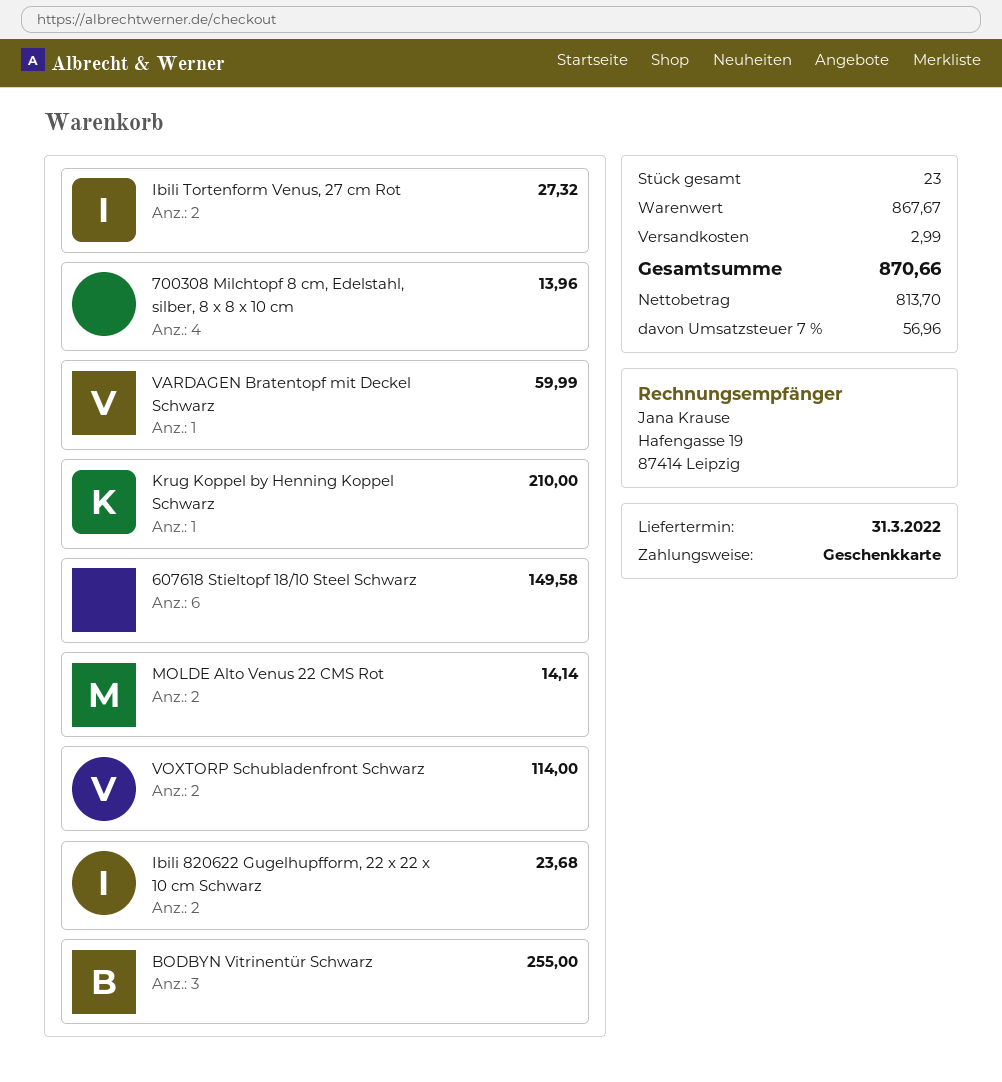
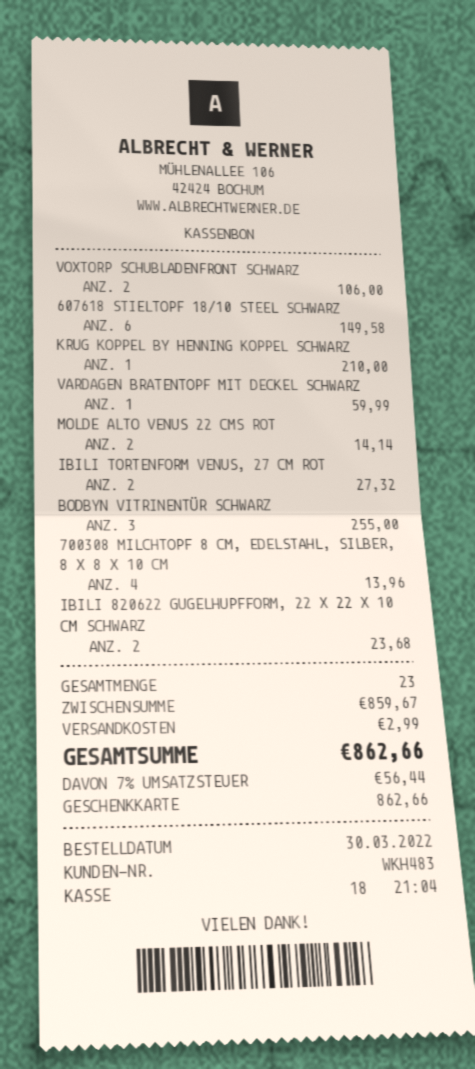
VOXTORP Schubladenfront Schwarz: 2 for 114.00 -> 2 for 106.00
subtotal: 867.67 -> 859.67
tax: 7% = 56.96 -> 7% = 56.44
total: 870.66 -> 862.66

